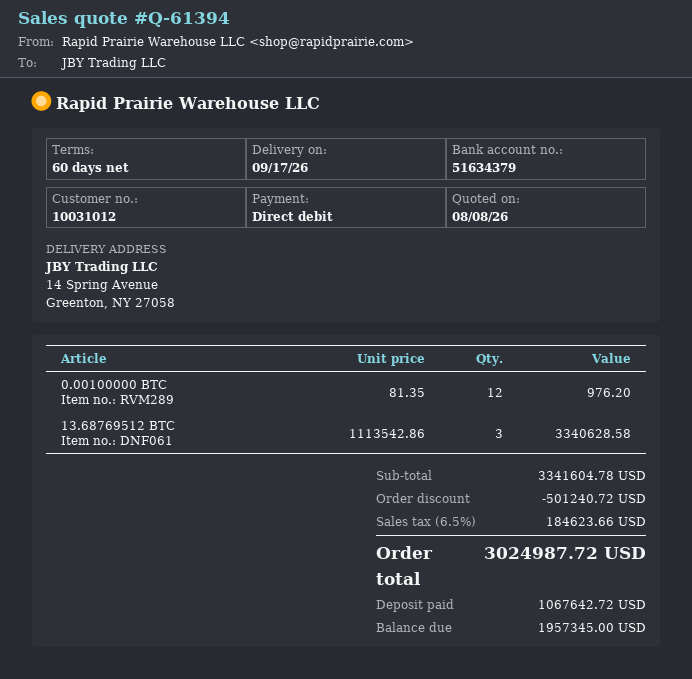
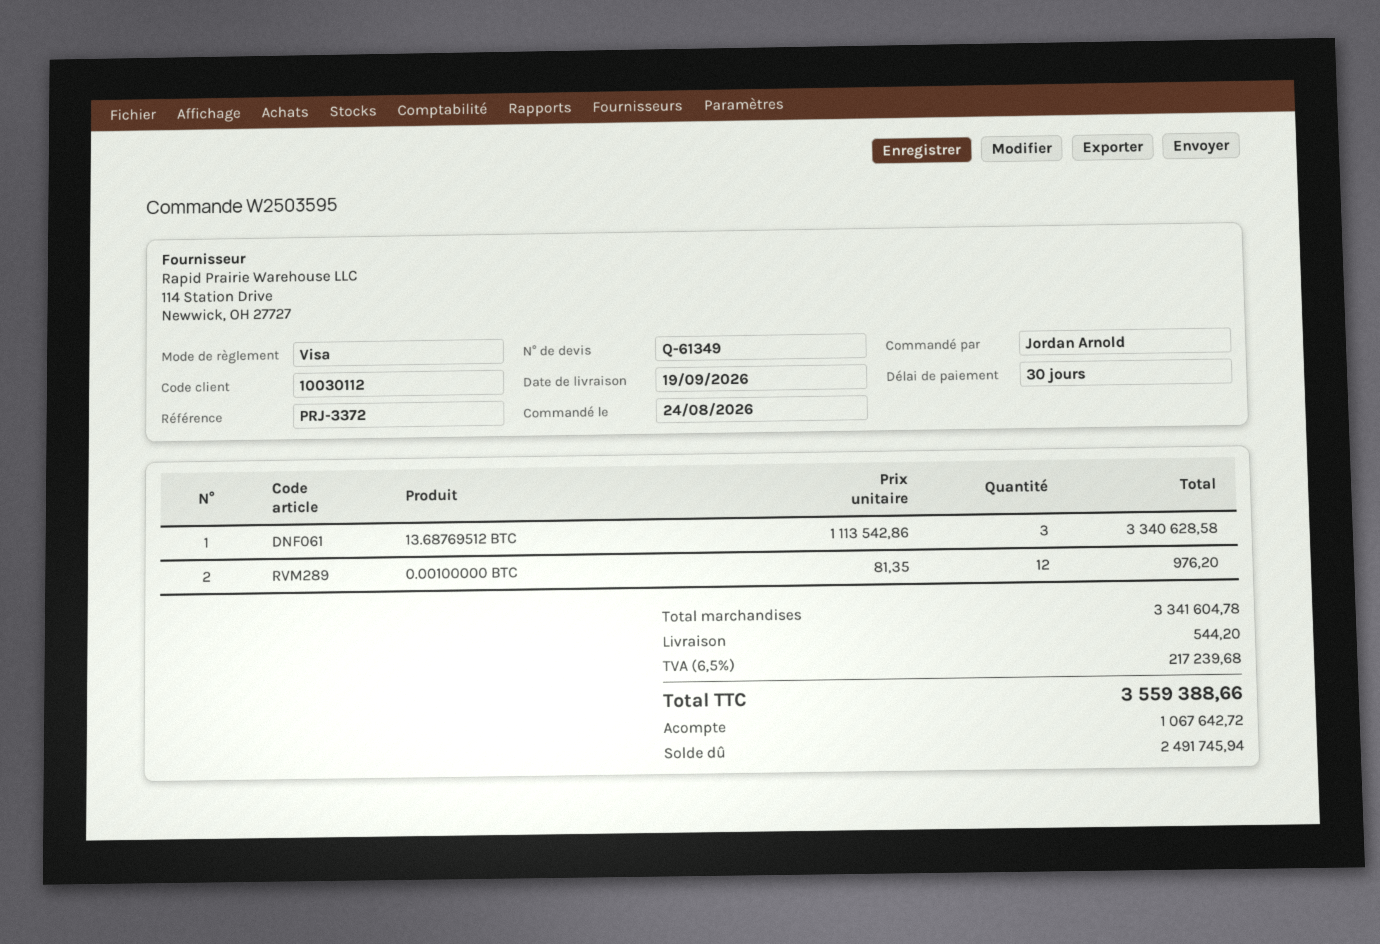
quote number: Q-61394 -> Q-61349
delivery date: 2026-09-17 -> 2026-09-19
payment terms: 60 days -> 30 days
customer number: 10031012 -> 10030112
payment method: direct debit -> Visa
discount: 501240.72 -> none
shipping: none -> 544.20
tax: 6.5% = 184623.66 -> 6.5% = 217239.68
total: 3024987.72 -> 3559388.66
balance: 1957345.00 -> 2491745.94

